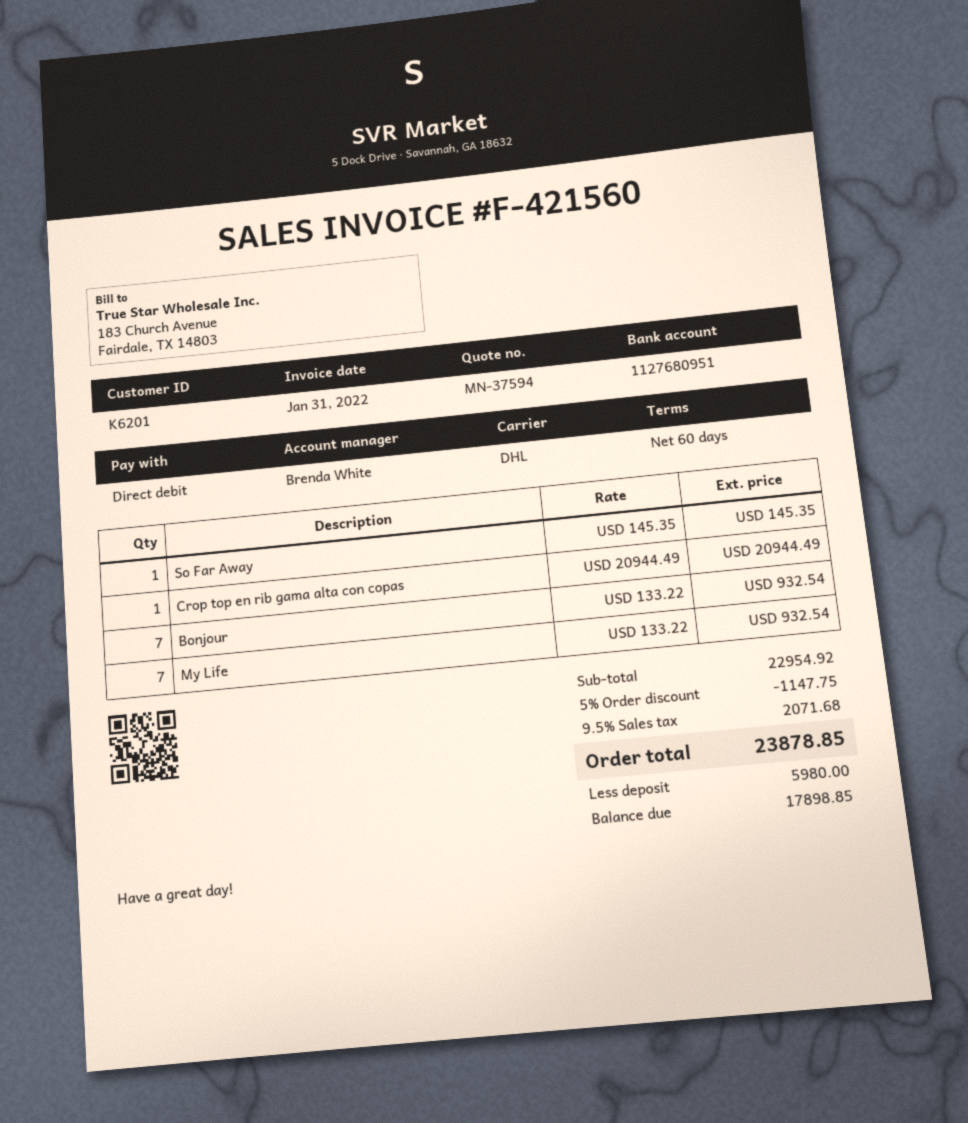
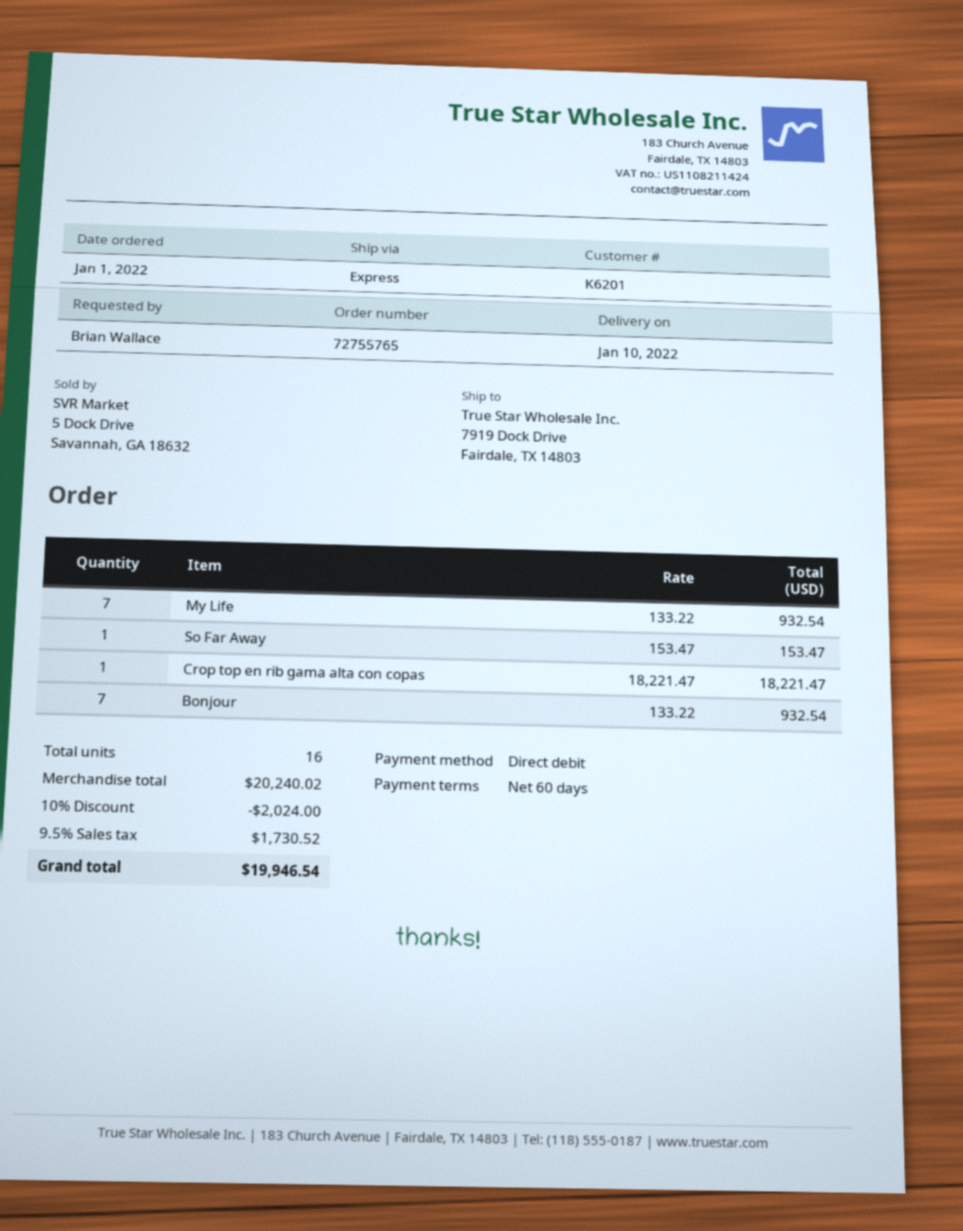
shipping method: DHL -> express
So Far Away: 1 x 145.35 = 145.35 -> 1 x 153.47 = 153.47
Crop top en rib gama alta con copas: 1 x 20944.49 = 20944.49 -> 1 x 18221.47 = 18221.47
subtotal: 22954.92 -> 20240.02
discount: 5% = 1147.75 -> 10% = 2024.00
tax: 9.5% = 2071.68 -> 9.5% = 1730.52
total: 23878.85 -> 19946.54

